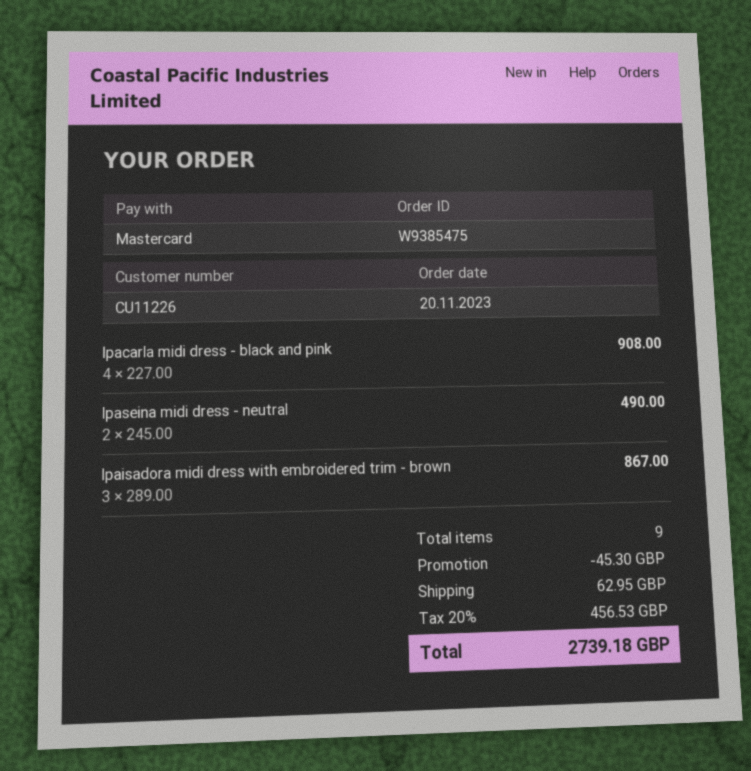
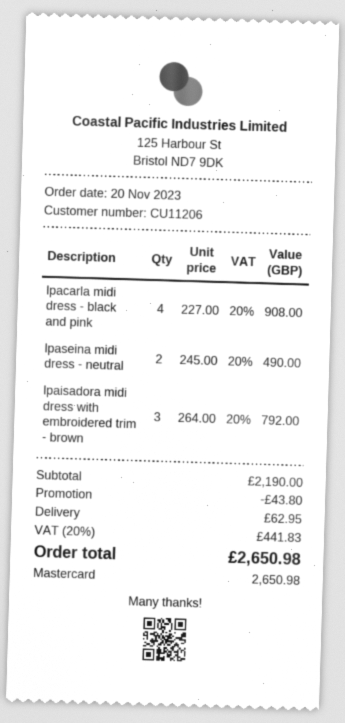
customer number: CU11226 -> CU11206
lpaisadora midi dress with embroidered trim - brown: 3 x 289.00 = 867.00 -> 3 x 264.00 = 792.00
discount: 45.30 -> 43.80
tax: 20% = 456.53 -> 20% = 441.83
total: 2739.18 -> 2650.98

